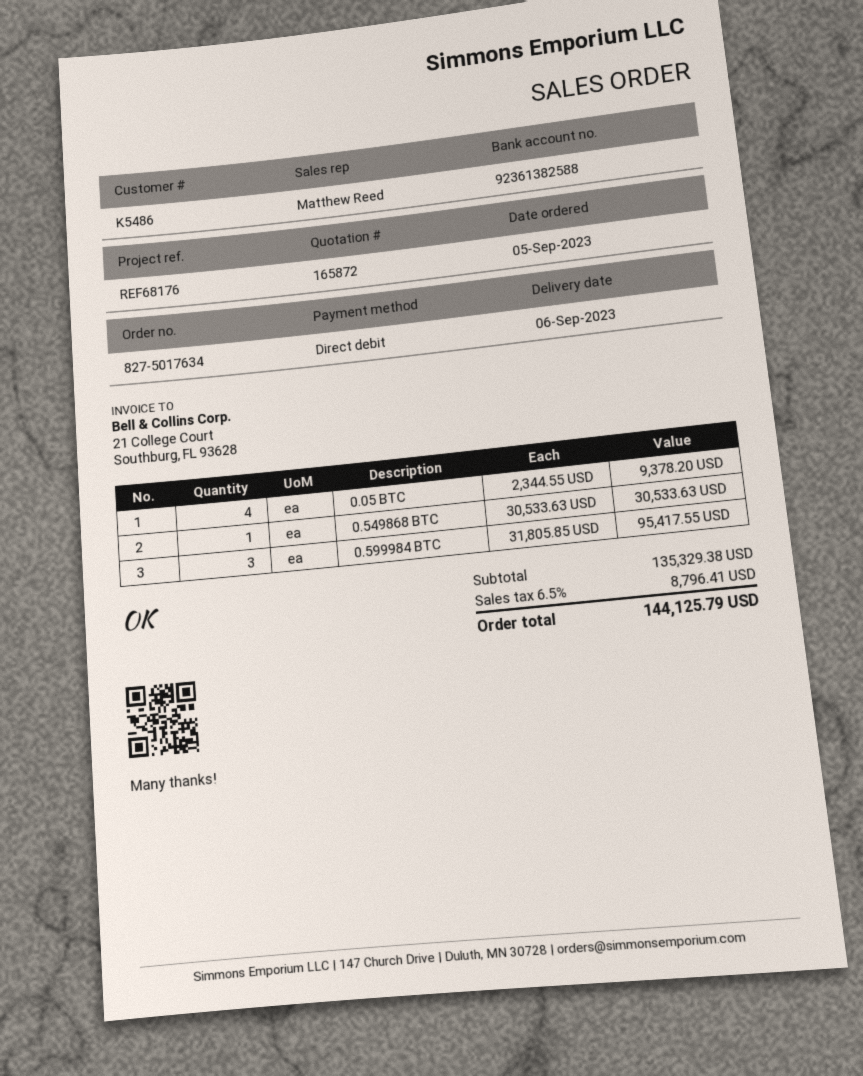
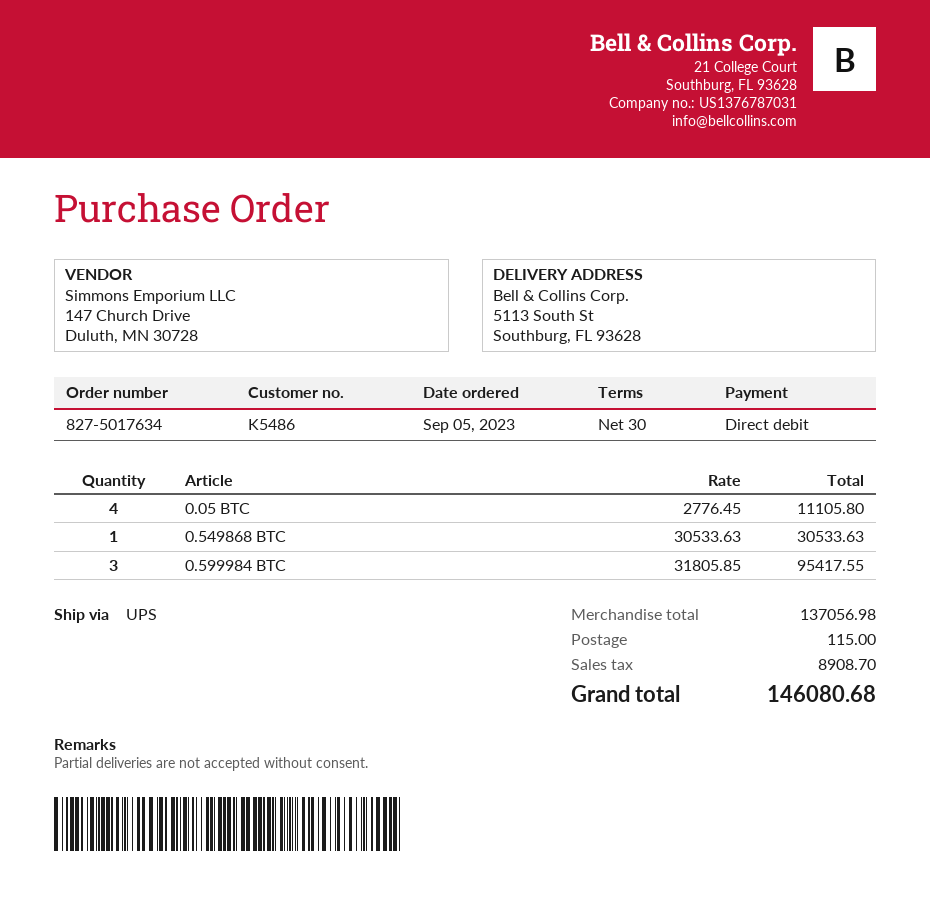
0.05 BTC: 4 x 2344.55 = 9378.20 -> 4 x 2776.45 = 11105.80
subtotal: 135329.38 -> 137056.98
shipping: none -> 115.00
tax: 8796.41 -> 8908.70
total: 144125.79 -> 146080.68

